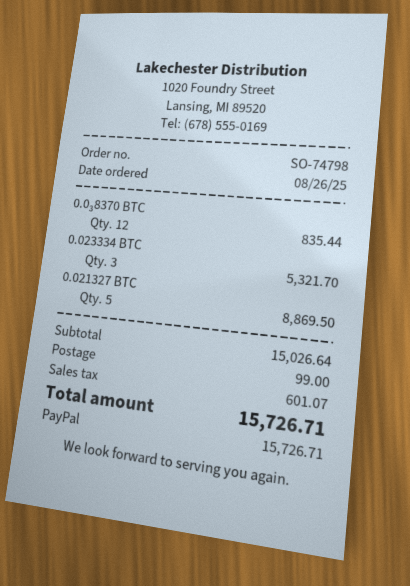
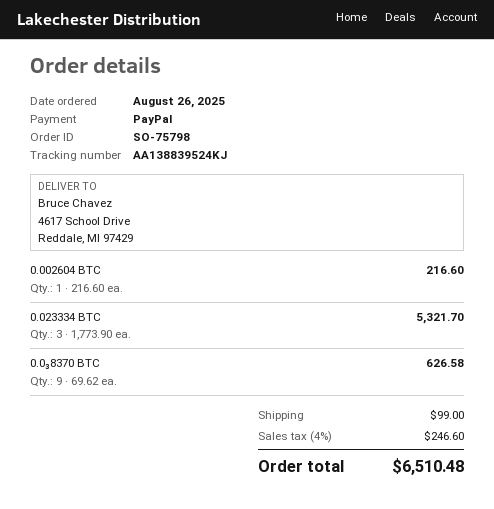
order number: SO-74798 -> SO-75798
0.0₃8370 BTC: 12 for 835.44 -> 9 for 626.58
0.021327 BTC: 5 for 8869.50 -> none
0.002604 BTC: none -> 1 for 216.60
tax: 601.07 -> 246.60
total: 15726.71 -> 6510.48

